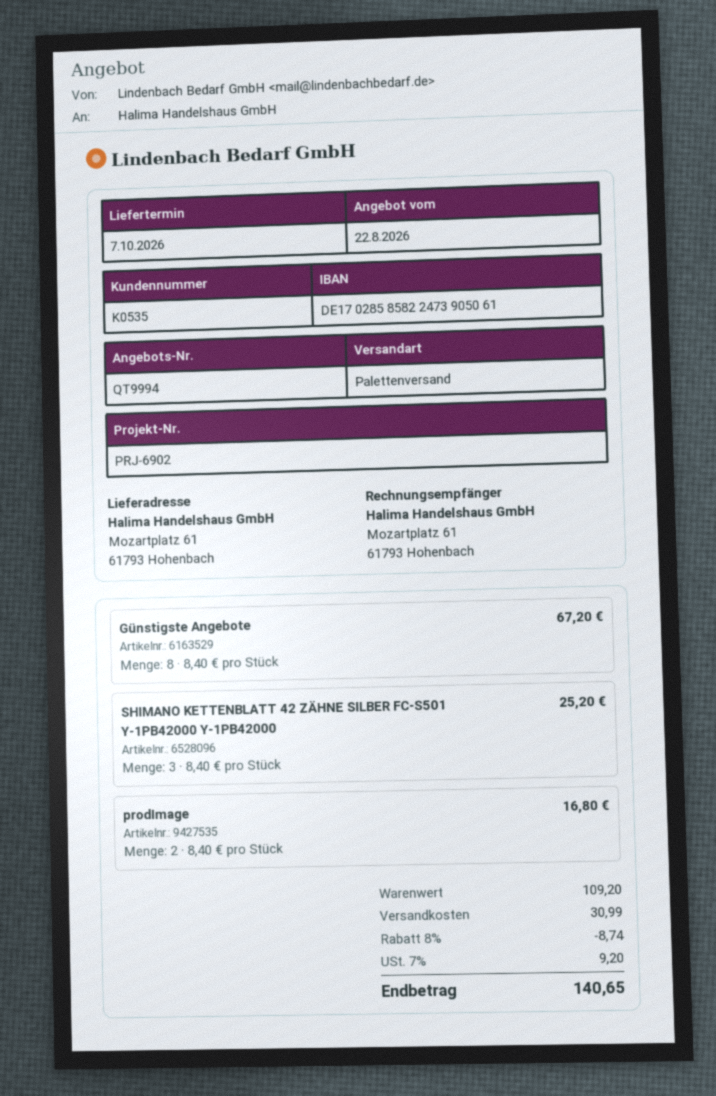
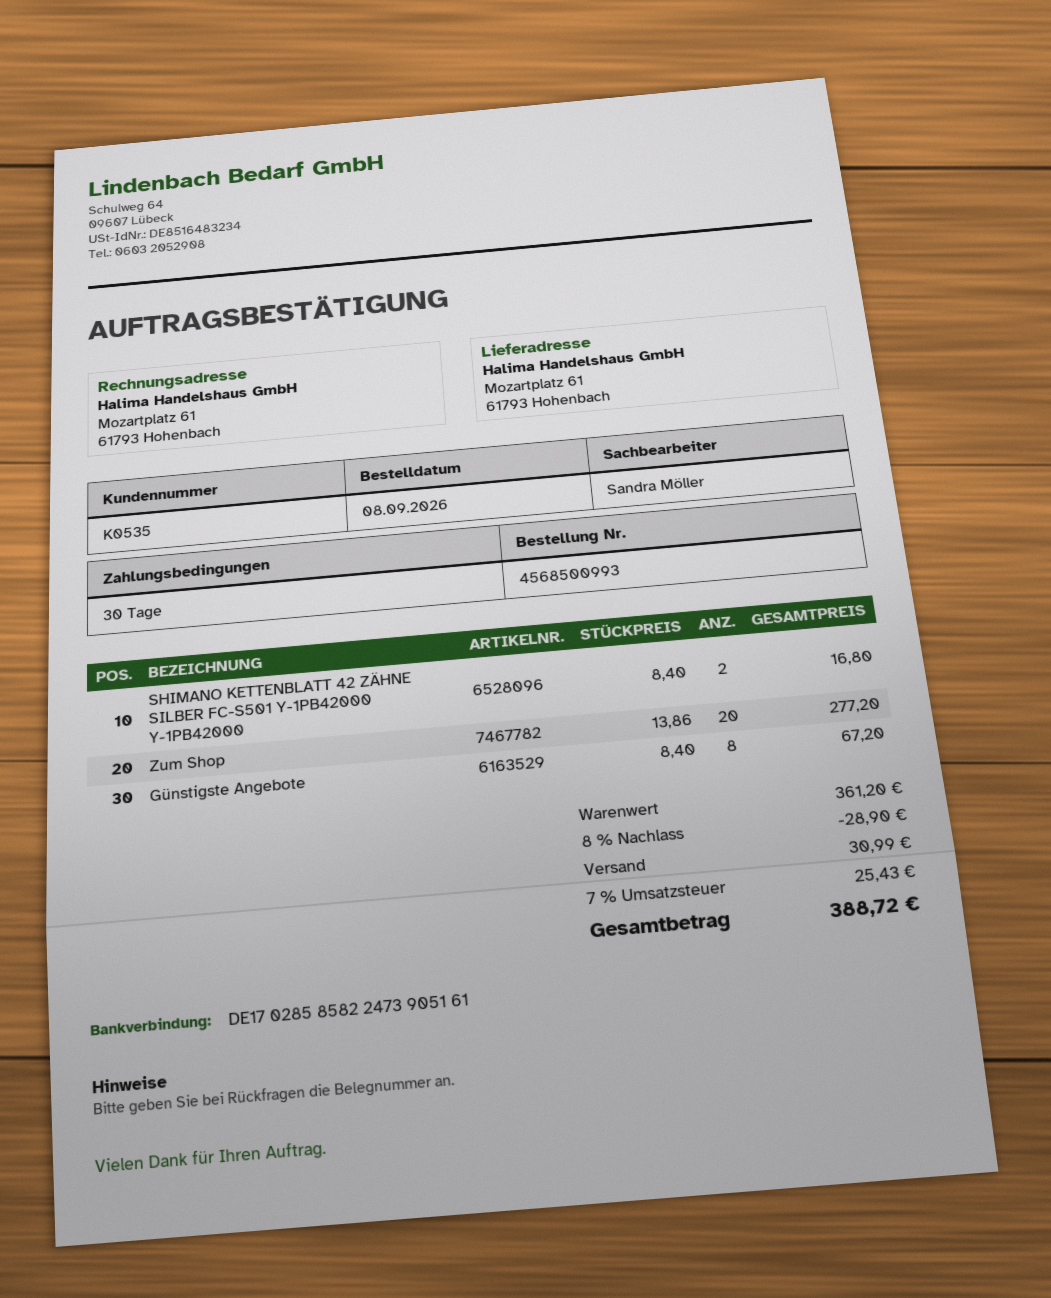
bank account: DE17028585822473905061 -> DE17028585822473905161
SHIMANO KETTENBLATT 42 ZÄHNE SILBER FC-S501 Y-1PB42000 Y-1PB42000: 3 x 8.40 = 25.20 -> 2 x 8.40 = 16.80
prodImage: 2 x 8.40 = 16.80 -> none
Zum Shop: none -> 20 x 13.86 = 277.20
subtotal: 109.20 -> 361.20
discount: 8% = 8.74 -> 8% = 28.90
tax: 7% = 9.20 -> 7% = 25.43
total: 140.65 -> 388.72

